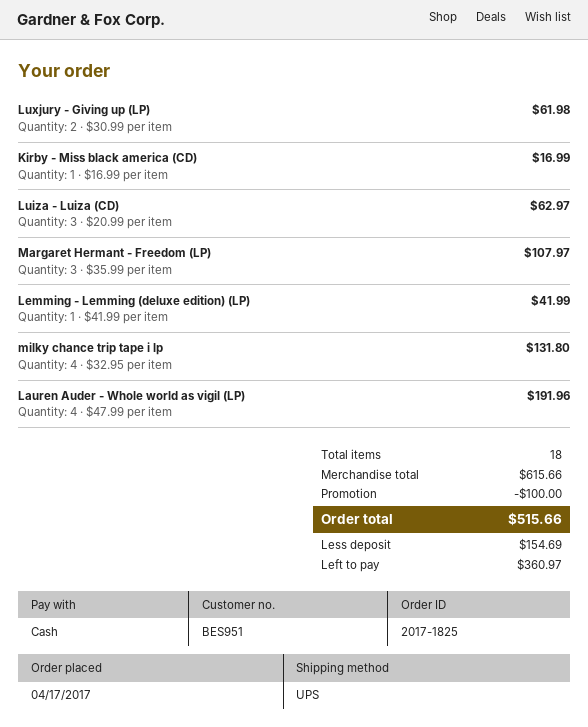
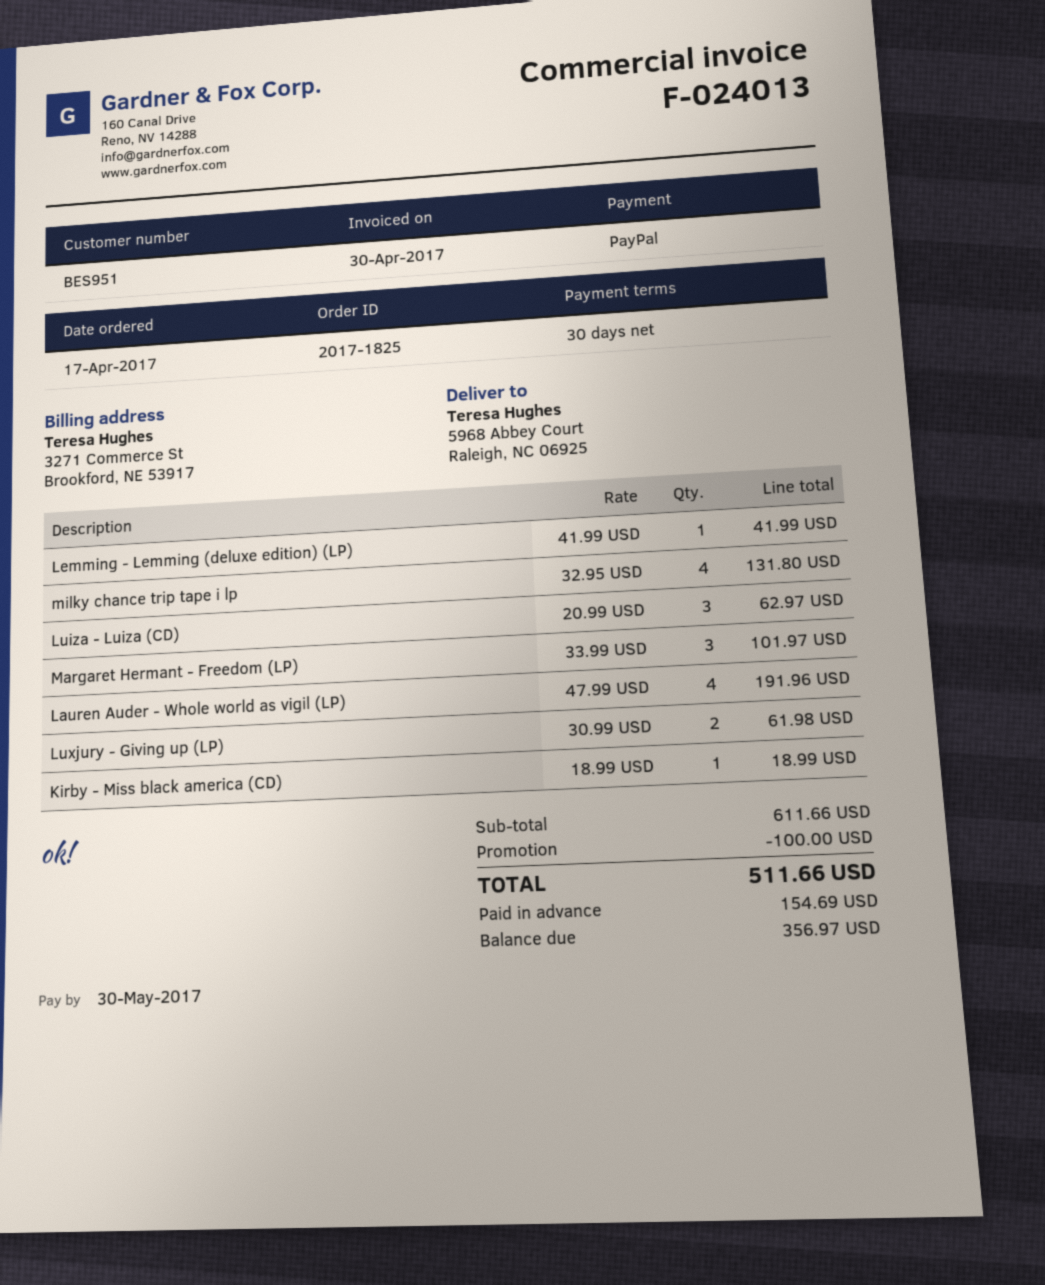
payment method: cash -> PayPal
Kirby - Miss black america (CD): 1 x 16.99 = 16.99 -> 1 x 18.99 = 18.99
Margaret Hermant - Freedom (LP): 3 x 35.99 = 107.97 -> 3 x 33.99 = 101.97
subtotal: 615.66 -> 611.66
total: 515.66 -> 511.66
balance: 360.97 -> 356.97

